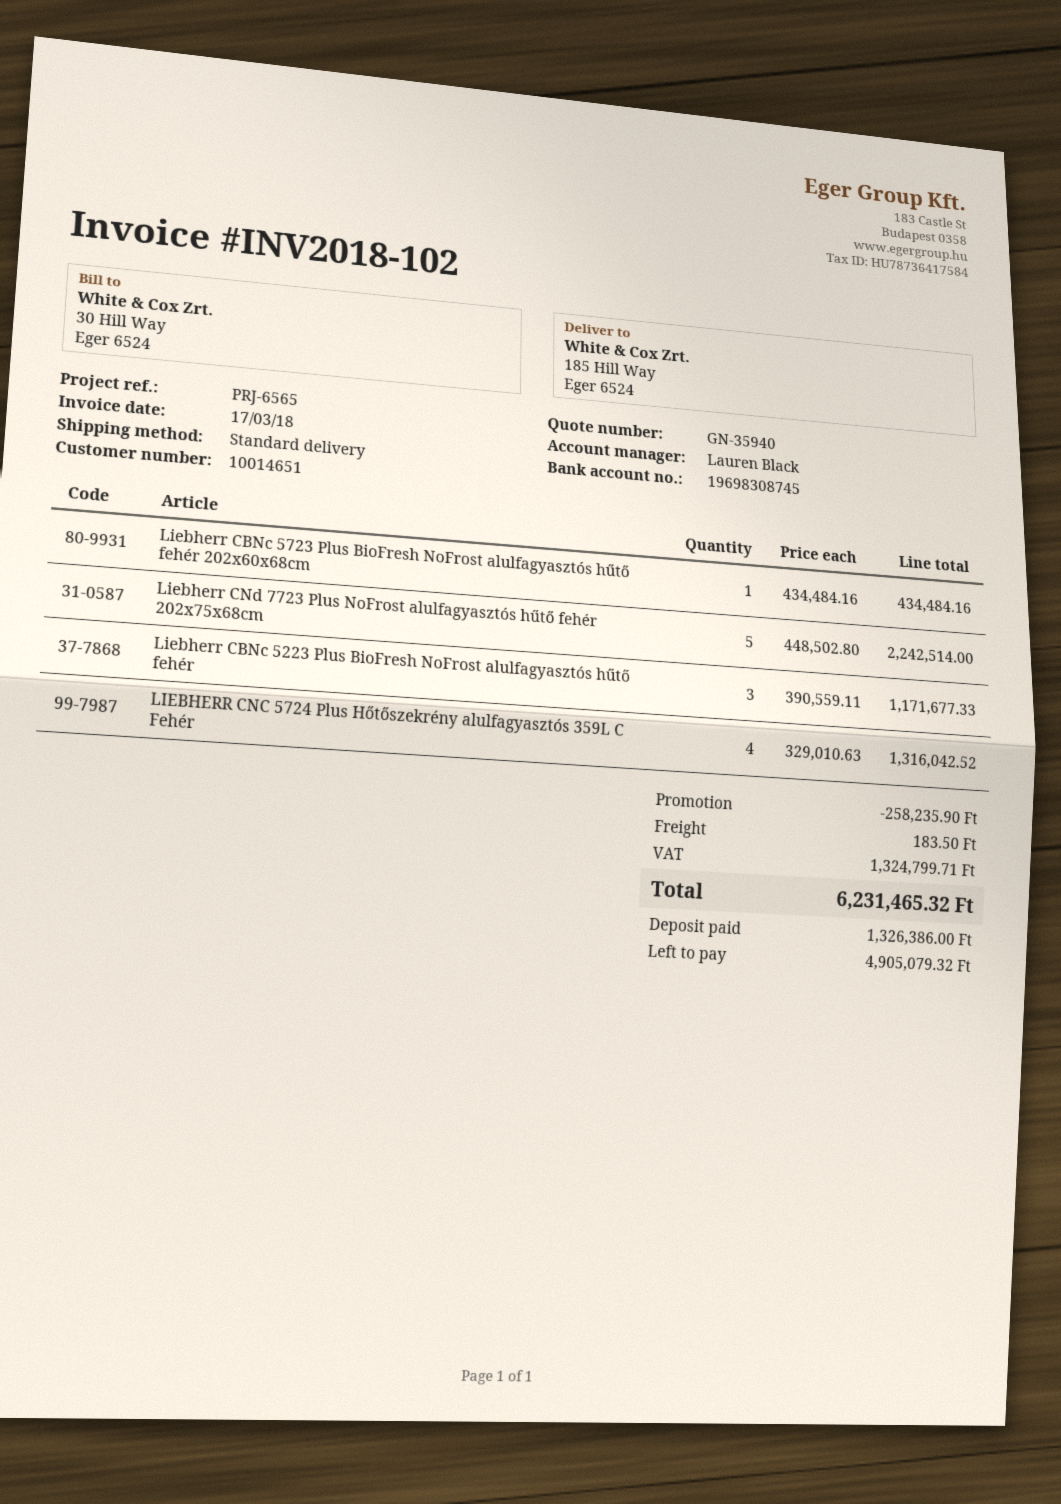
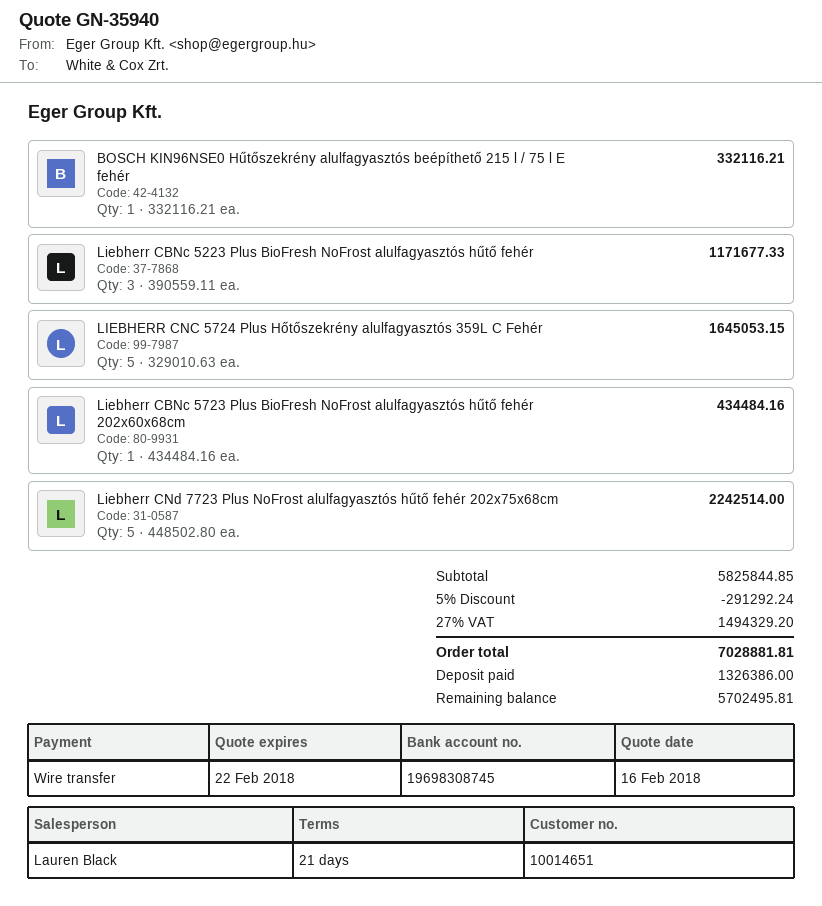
LIEBHERR CNC 5724 Plus Hőtőszekrény alulfagyasztós 359L C Fehér: 4 x 329010.63 = 1316042.52 -> 5 x 329010.63 = 1645053.15
BOSCH KIN96NSE0 Hűtőszekrény alulfagyasztós beépíthető 215 l / 75 l E fehér: none -> 1 x 332116.21 = 332116.21
discount: 258235.90 -> 291292.24
shipping: 183.50 -> none
tax: 1324799.71 -> 1494329.20
total: 6231465.32 -> 7028881.81
balance: 4905079.32 -> 5702495.81

